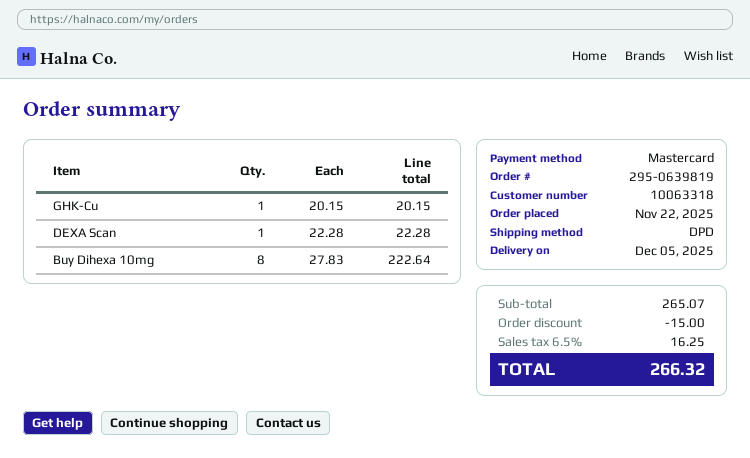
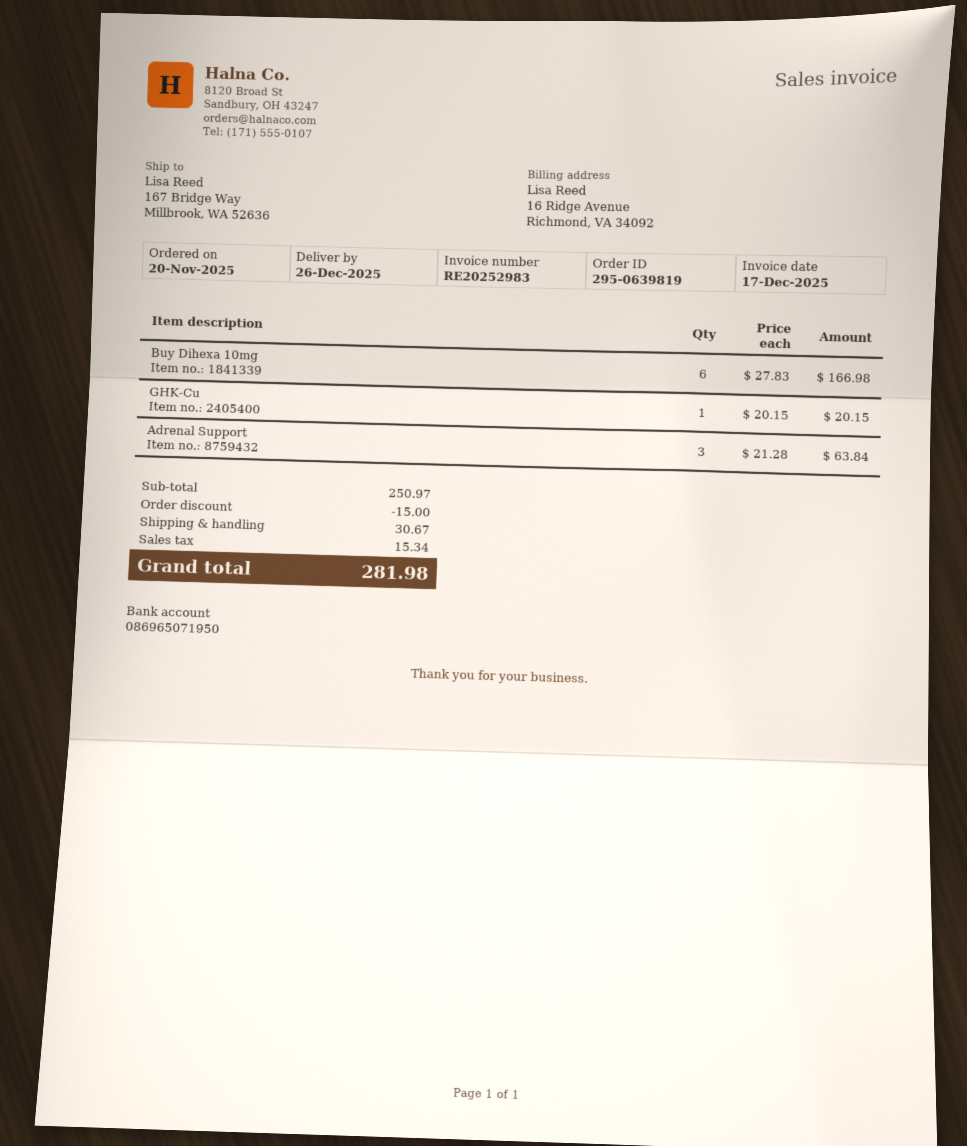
order date: 2025-11-22 -> 2025-11-20
delivery date: 2025-12-05 -> 2025-12-26
DEXA Scan: 1 x 22.28 = 22.28 -> none
Buy Dihexa 10mg: 8 x 27.83 = 222.64 -> 6 x 27.83 = 166.98
Adrenal Support: none -> 3 x 21.28 = 63.84
subtotal: 265.07 -> 250.97
shipping: none -> 30.67
tax: 16.25 -> 15.34
total: 266.32 -> 281.98

